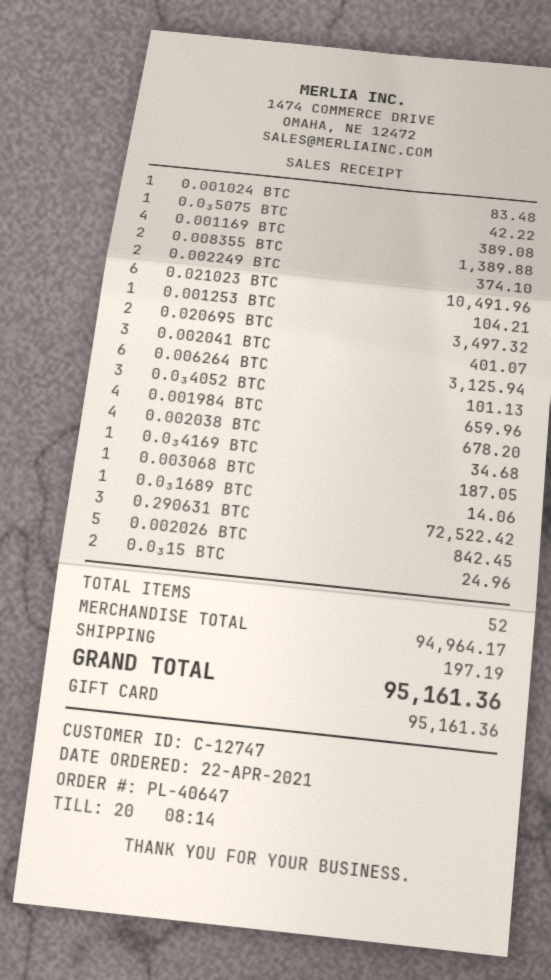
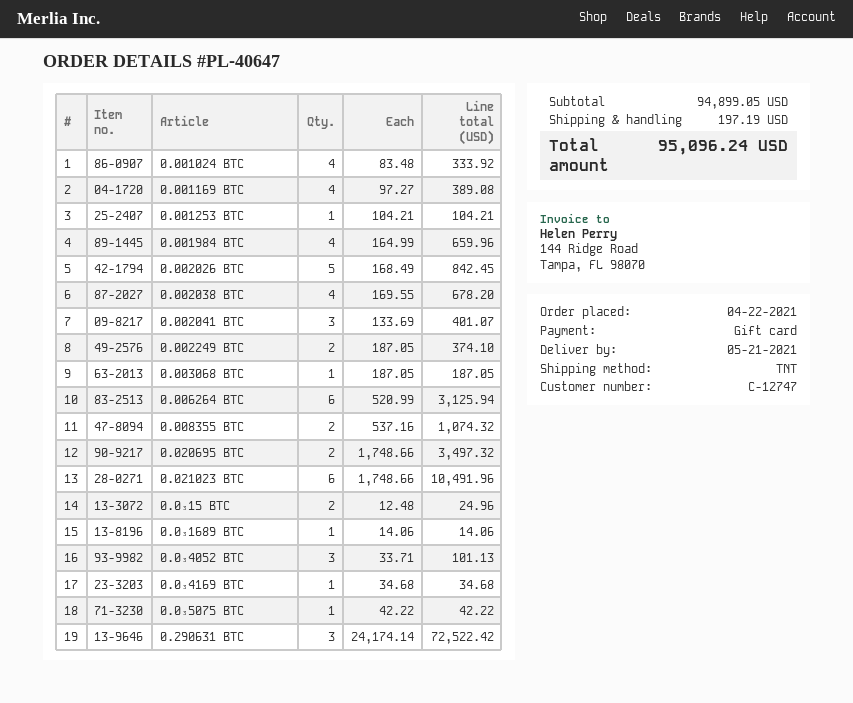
0.001024 BTC: 1 for 83.48 -> 4 for 333.92
0.008355 BTC: 2 for 1389.88 -> 2 for 1074.32
subtotal: 94964.17 -> 94899.05
total: 95161.36 -> 95096.24

